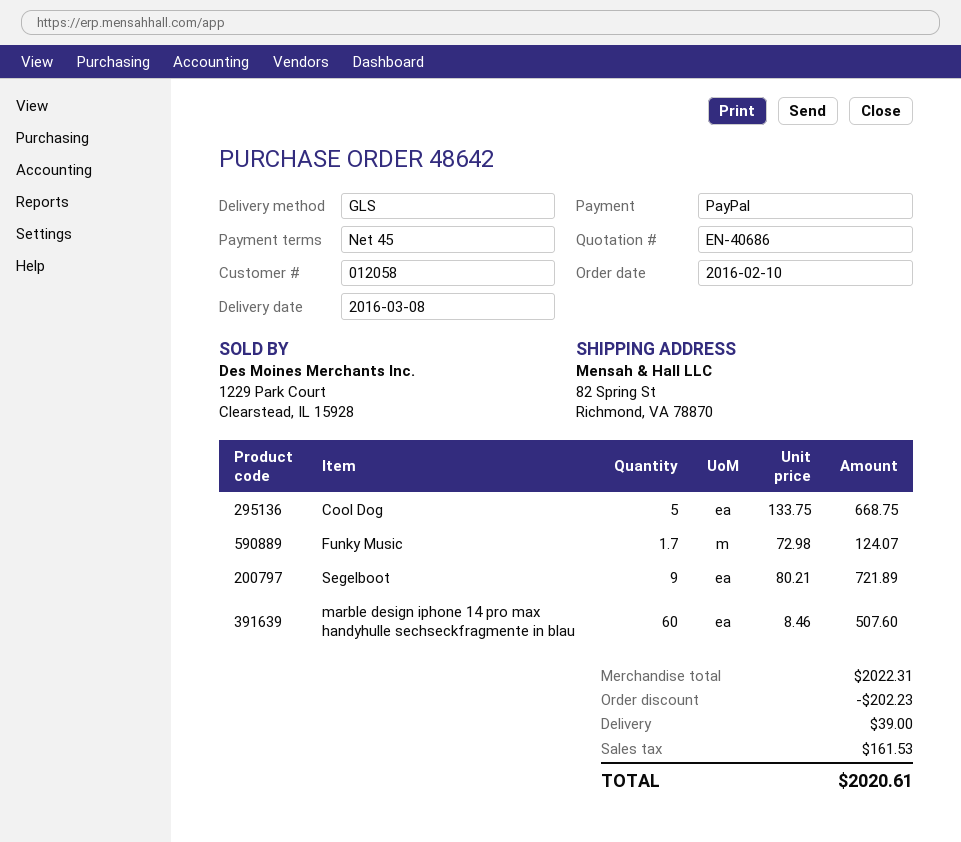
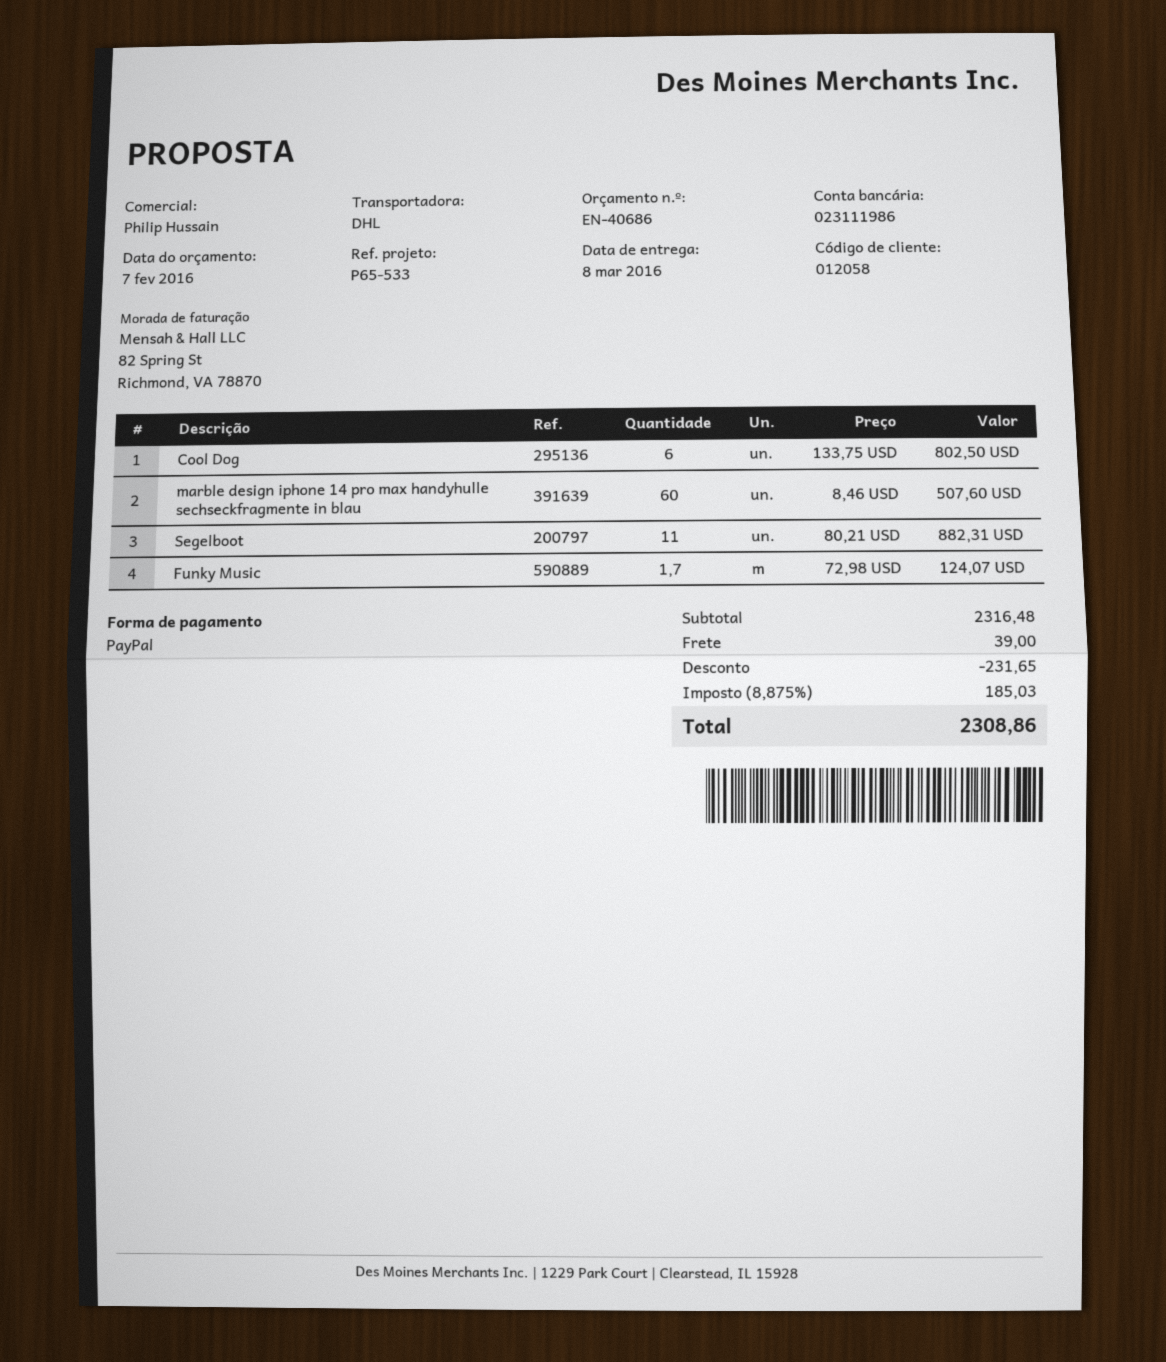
shipping method: GLS -> DHL
Cool Dog: 5 x 133.75 = 668.75 -> 6 x 133.75 = 802.50
Segelboot: 9 x 80.21 = 721.89 -> 11 x 80.21 = 882.31
subtotal: 2022.31 -> 2316.48
discount: 202.23 -> 231.65
tax: 161.53 -> 185.03
total: 2020.61 -> 2308.86

